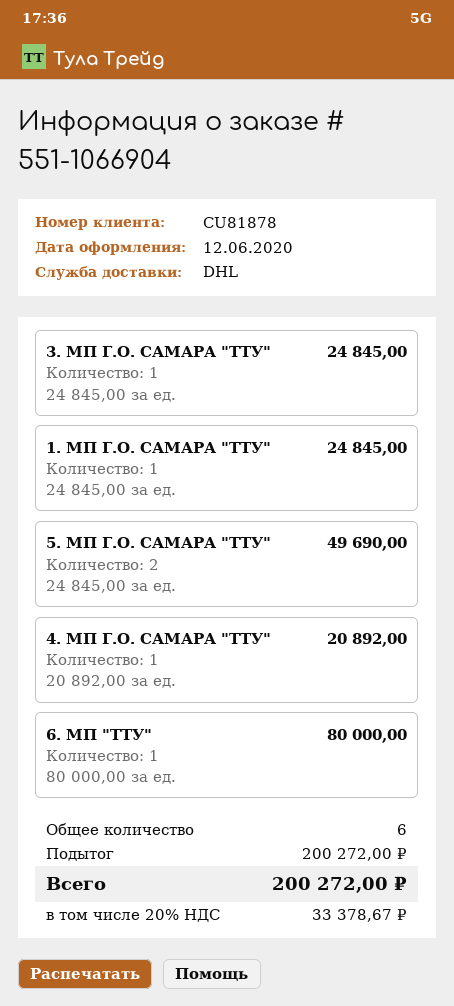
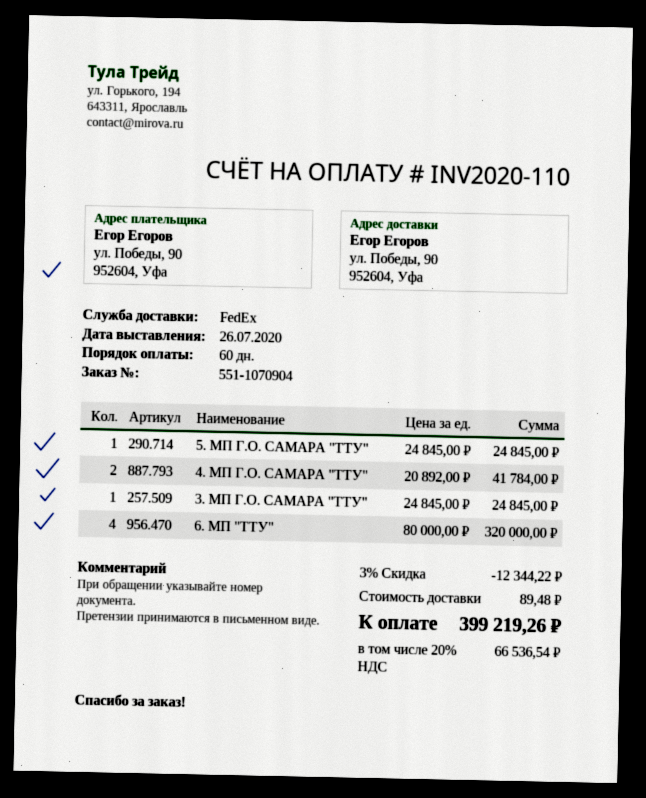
order number: 551-1066904 -> 551-1070904
shipping method: DHL -> FedEx
1. МП Г.О. САМАРА "ТТУ": 1 x 24845.00 = 24845.00 -> none
5. МП Г.О. САМАРА "ТТУ": 2 x 24845.00 = 49690.00 -> 1 x 24845.00 = 24845.00
4. МП Г.О. САМАРА "ТТУ": 1 x 20892.00 = 20892.00 -> 2 x 20892.00 = 41784.00
6. МП "ТТУ": 1 x 80000.00 = 80000.00 -> 4 x 80000.00 = 320000.00
discount: none -> 3% = 12344.22
shipping: none -> 89.48
tax: 20% = 33378.67 -> 20% = 66536.54
total: 200272.00 -> 399219.26

